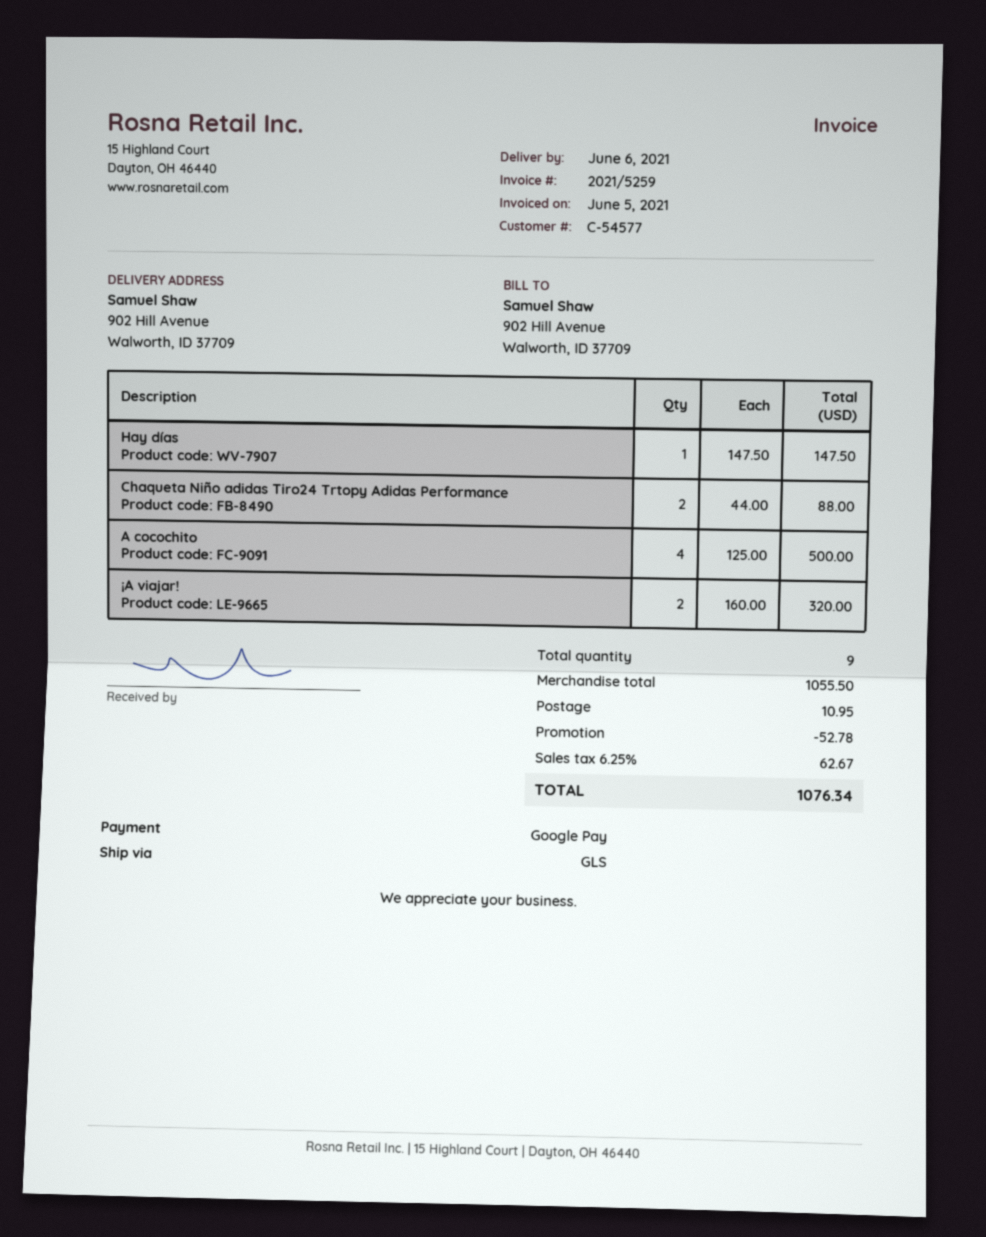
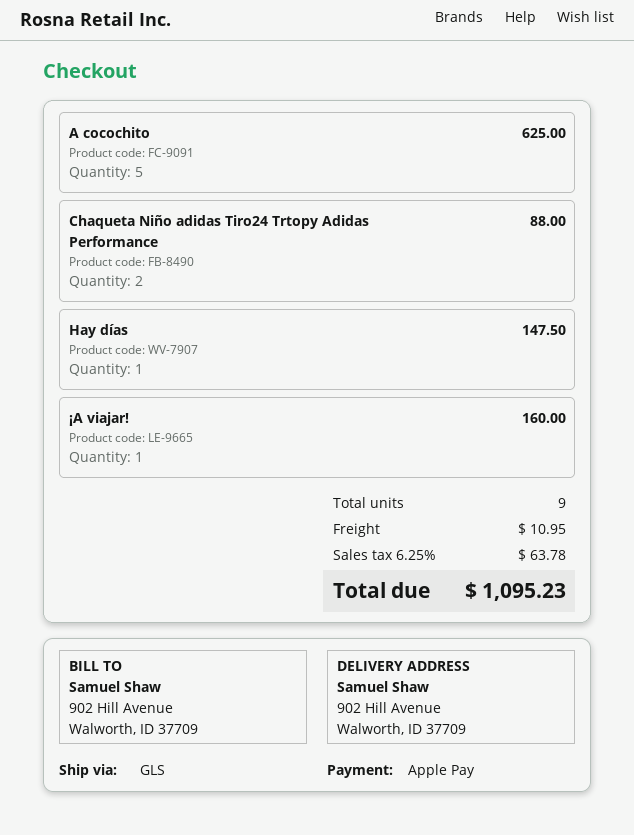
payment method: Google Pay -> Apple Pay
A cocochito: 4 for 500.00 -> 5 for 625.00
¡A viajar!: 2 for 320.00 -> 1 for 160.00
discount: 52.78 -> none
tax: 6.25% = 62.67 -> 6.25% = 63.78
total: 1076.34 -> 1095.23

